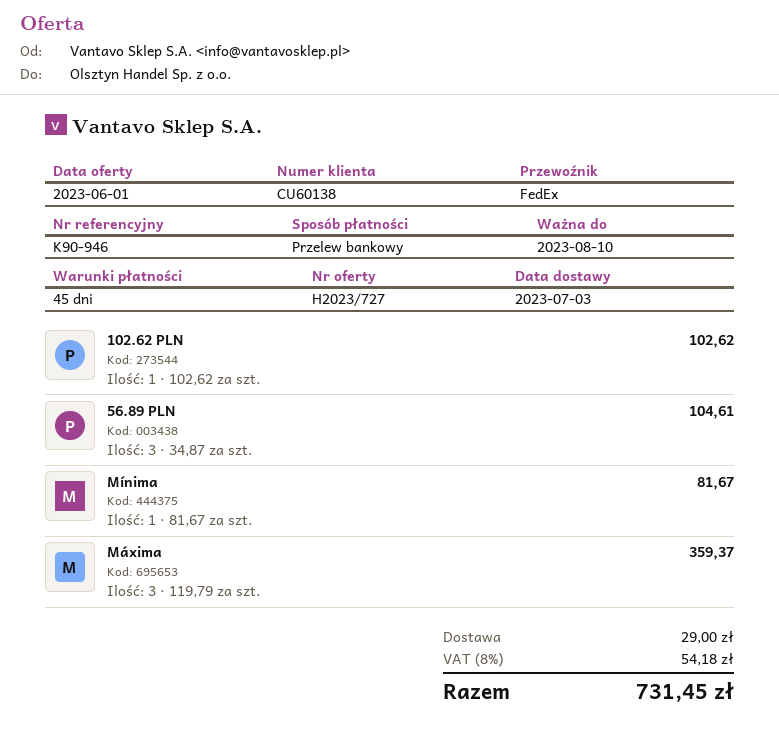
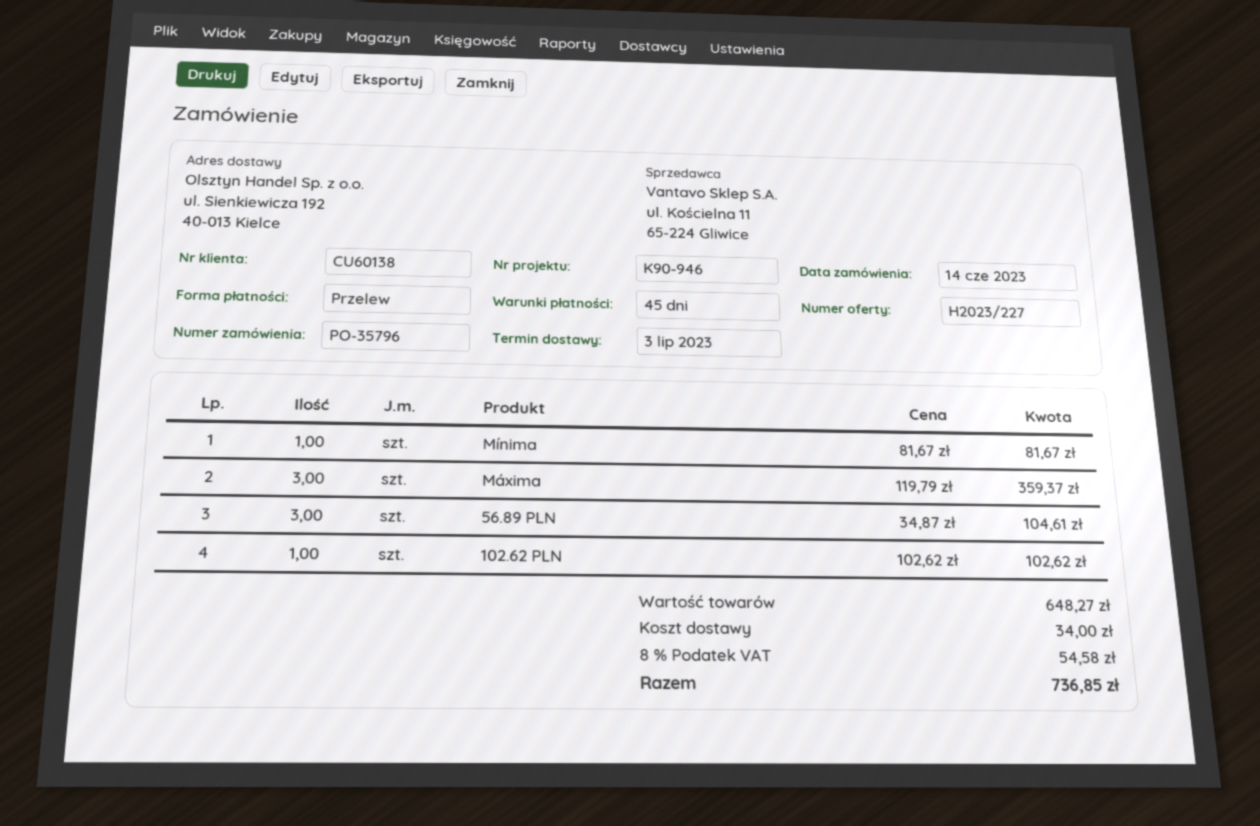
quote number: H2023/727 -> H2023/227
shipping: 29.00 -> 34.00
tax: 8% = 54.18 -> 8% = 54.58
total: 731.45 -> 736.85

